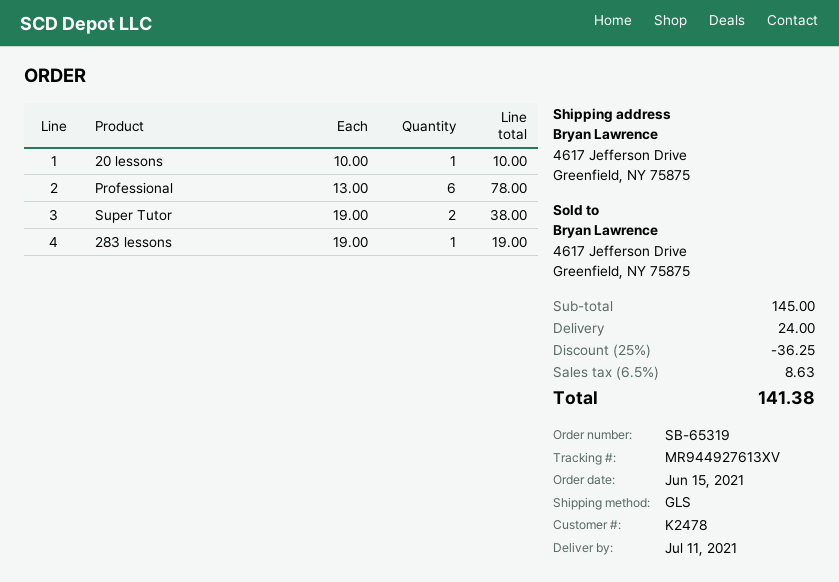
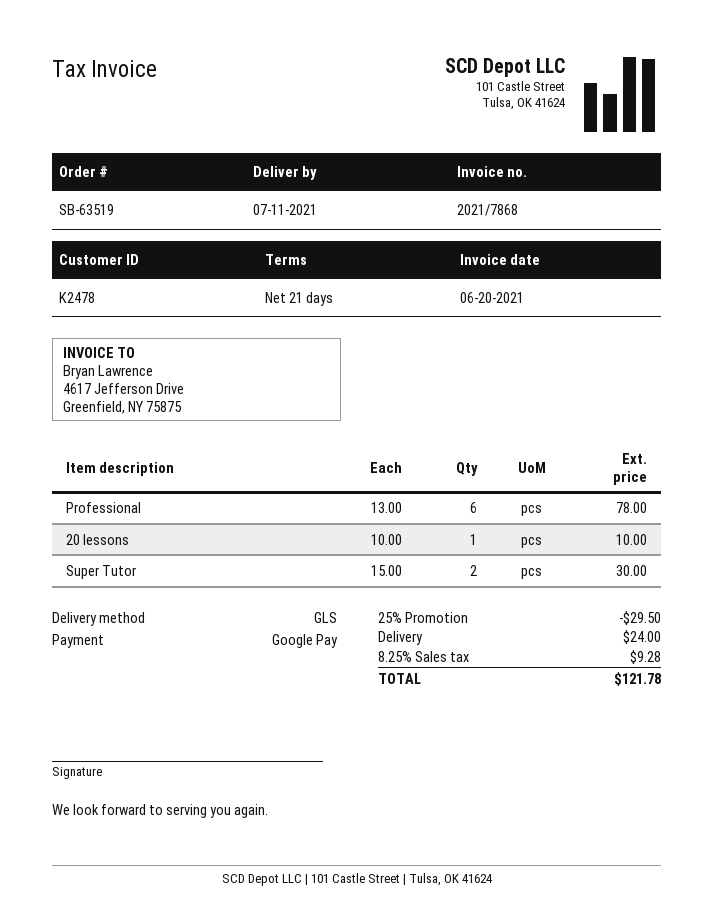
order number: SB-65319 -> SB-63519
Super Tutor: 2 x 19.00 = 38.00 -> 2 x 15.00 = 30.00
283 lessons: 1 x 19.00 = 19.00 -> none
discount: 25% = 36.25 -> 25% = 29.50
tax: 6.5% = 8.63 -> 8.25% = 9.28
total: 141.38 -> 121.78

